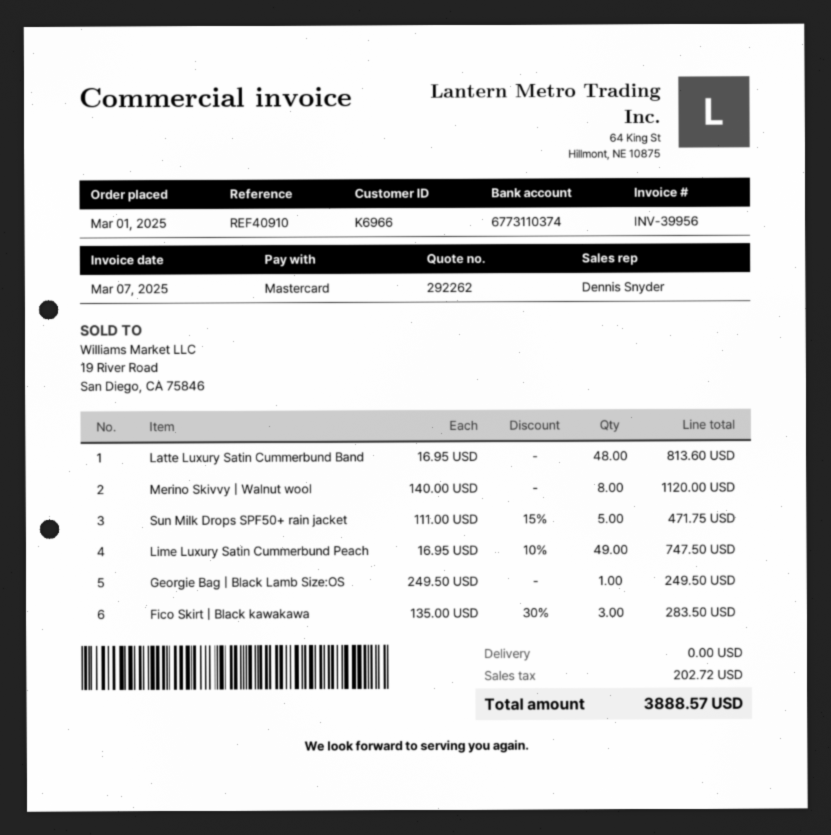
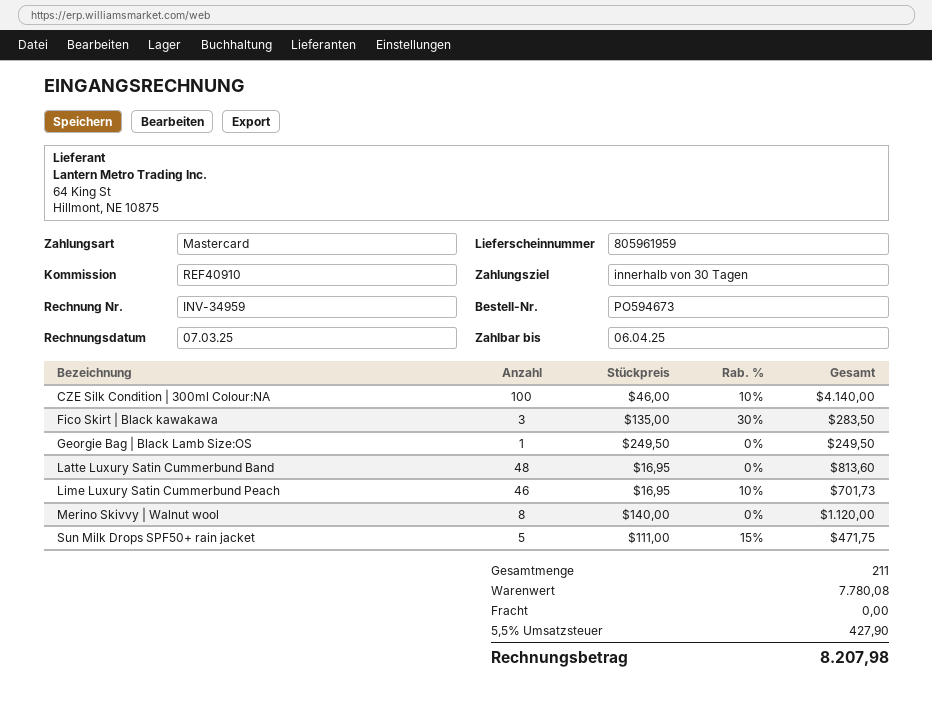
invoice number: INV-39956 -> INV-34959
Lime Luxury Satin Cummerbund Peach: 49 x 16.95 - 10% = 747.50 -> 46 x 16.95 - 10% = 701.73
CZE Silk Condition | 300ml Colour:NA: none -> 100 x 46.00 - 10% = 4140.00
tax: 202.72 -> 427.90
total: 3888.57 -> 8207.98

